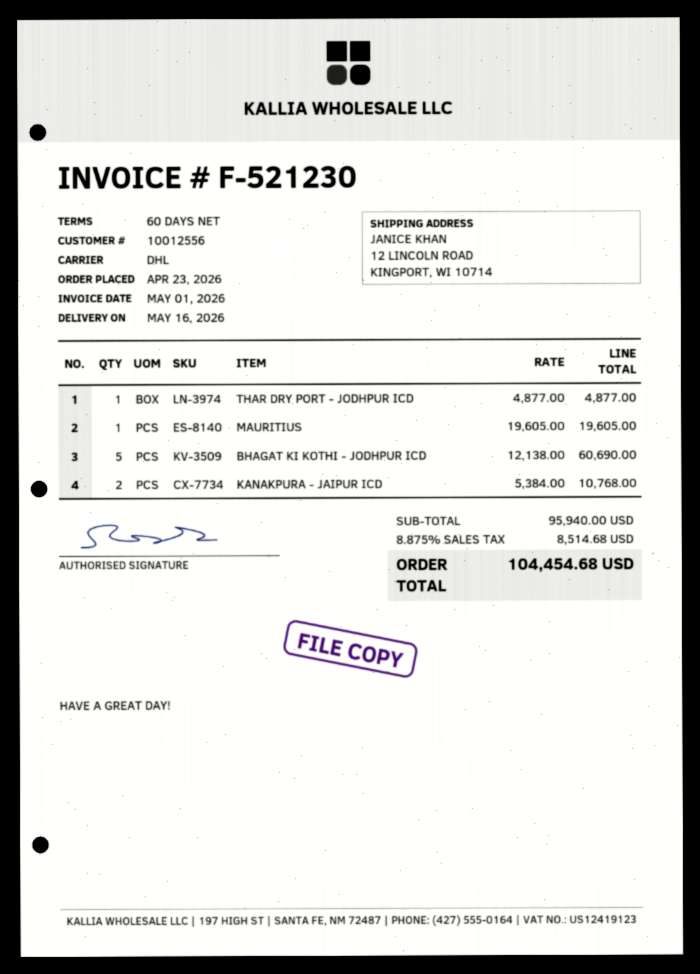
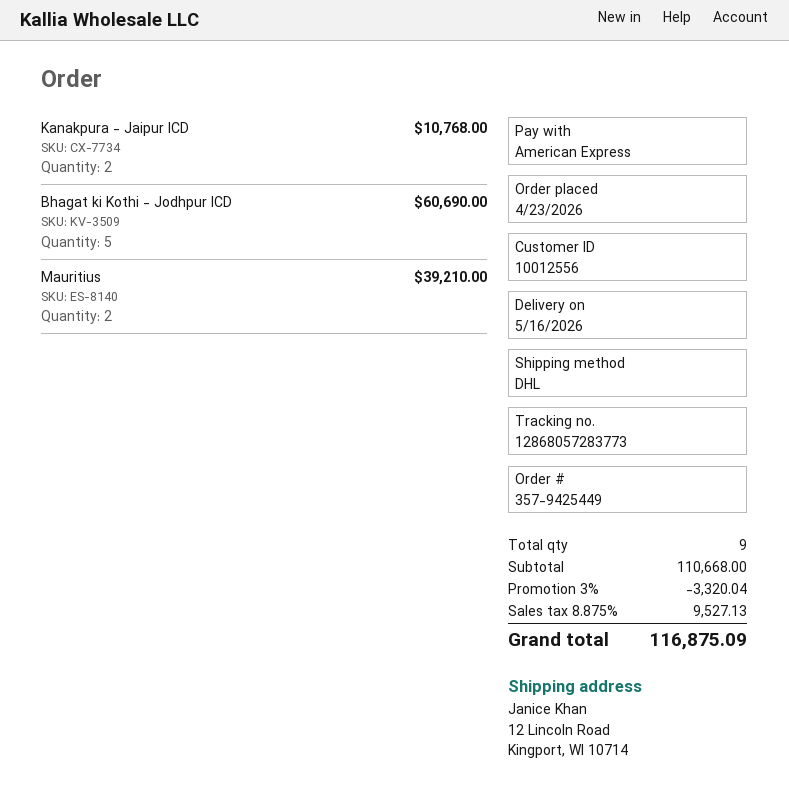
THAR DRY PORT - JODHPUR ICD: 1 for 4877.00 -> none
MAURITIUS: 1 for 19605.00 -> 2 for 39210.00
subtotal: 95940.00 -> 110668.00
discount: none -> 3% = 3320.04
tax: 8.875% = 8514.68 -> 8.875% = 9527.13
total: 104454.68 -> 116875.09

